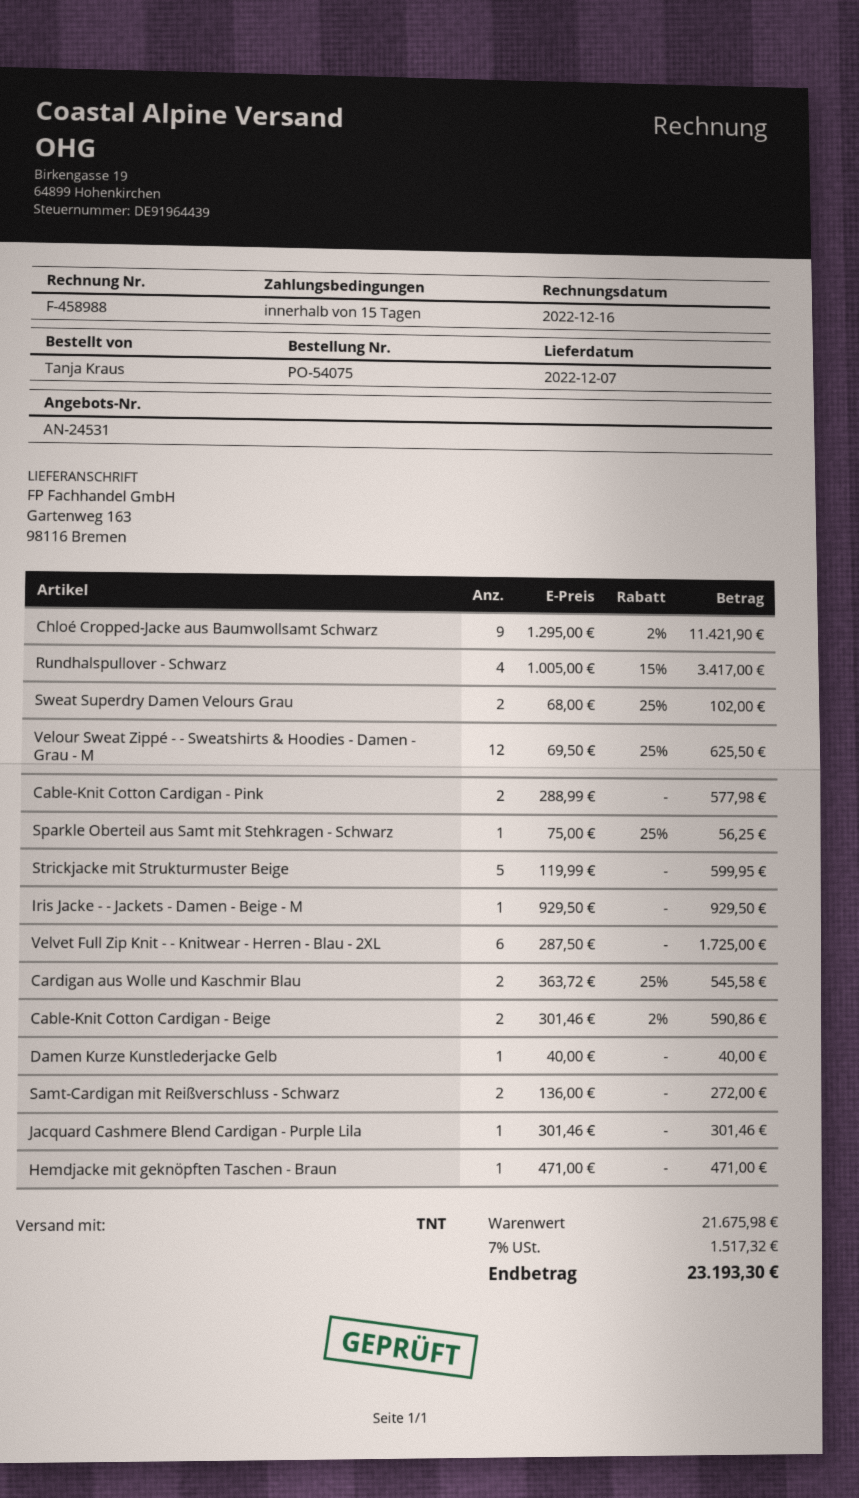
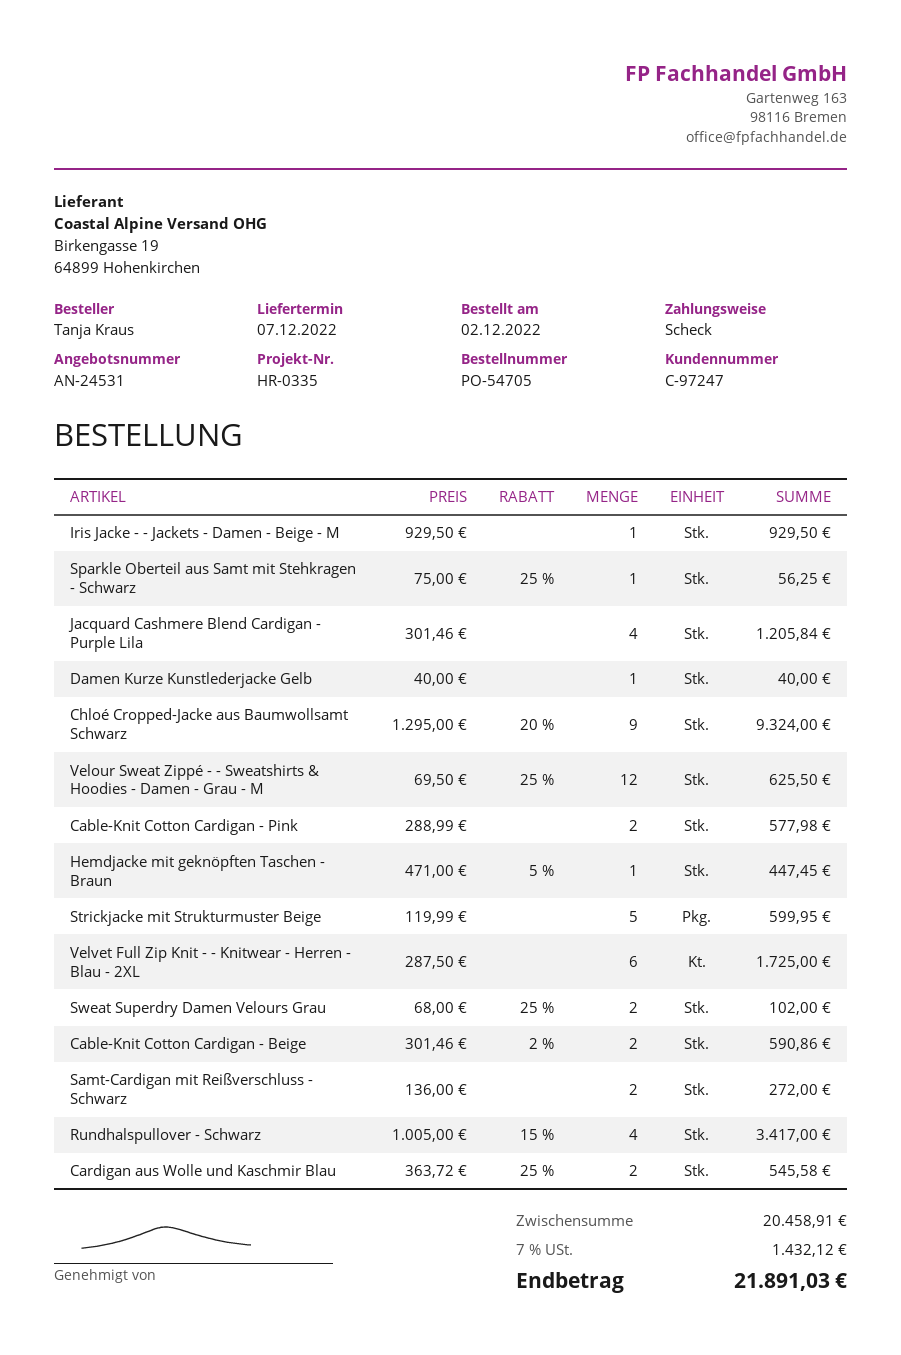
order number: PO-54075 -> PO-54705
Chloé Cropped-Jacke aus Baumwollsamt Schwarz: 9 x 1295.00 - 2% = 11421.90 -> 9 x 1295.00 - 20% = 9324.00
Jacquard Cashmere Blend Cardigan - Purple Lila: 1 x 301.46 = 301.46 -> 4 x 301.46 = 1205.84
Hemdjacke mit geknöpften Taschen - Braun: 1 x 471.00 = 471.00 -> 1 x 471.00 - 5% = 447.45
subtotal: 21675.98 -> 20458.91
tax: 7% = 1517.32 -> 7% = 1432.12
total: 23193.30 -> 21891.03

